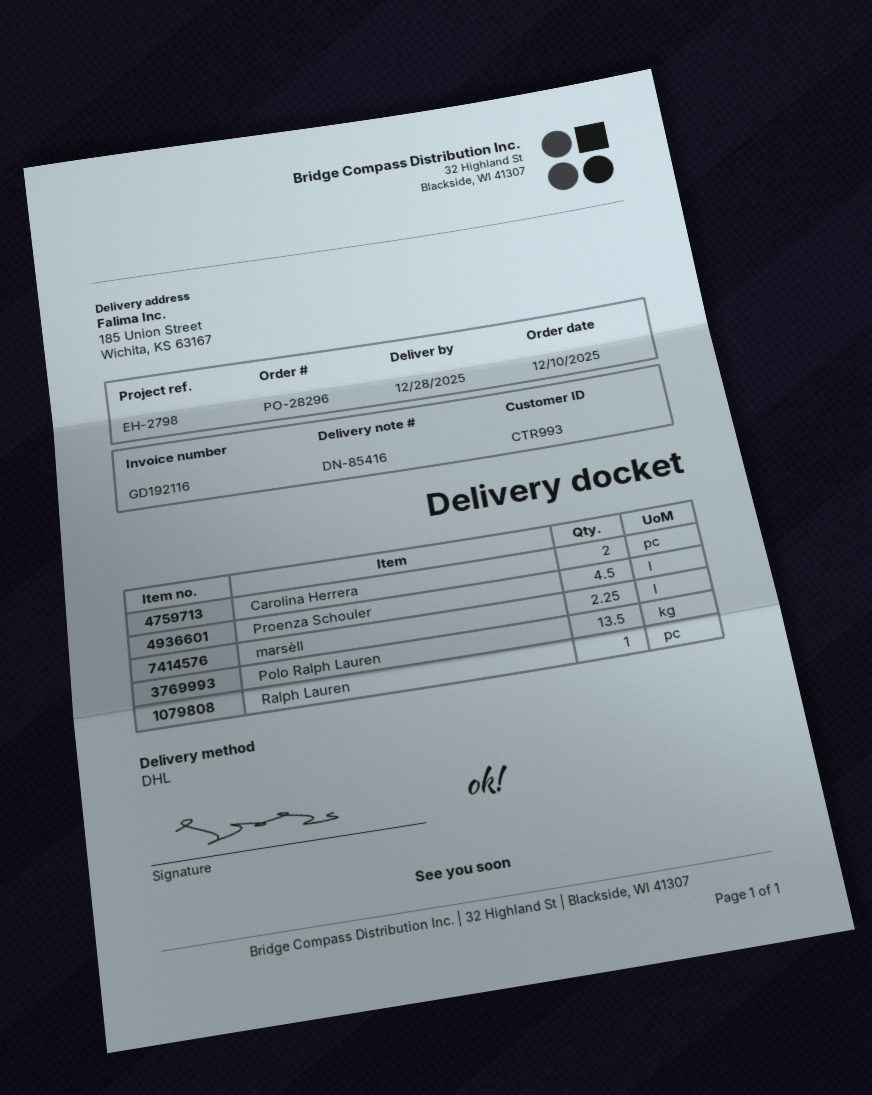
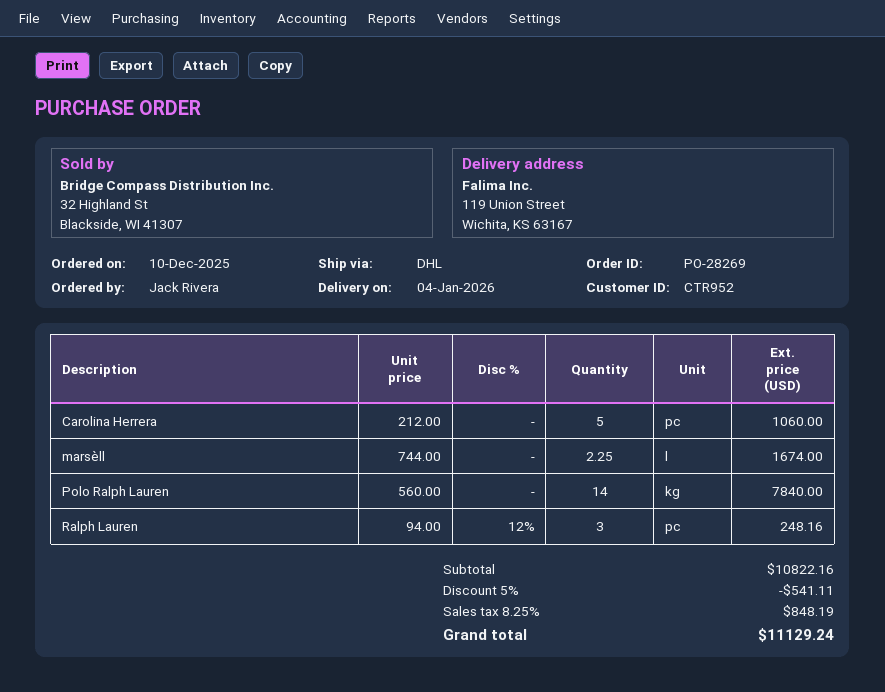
order number: PO-28296 -> PO-28269
delivery date: 2025-12-28 -> 2026-01-04
customer number: CTR993 -> CTR952
ship to: 185 Union Street, Wichita, KS 63167 -> 119 Union Street, Wichita, KS 63167
Carolina Herrera: 2 -> 5
Proenza Schouler: 4.5 -> none
Polo Ralph Lauren: 13.5 -> 14
Ralph Lauren: 1 -> 3

